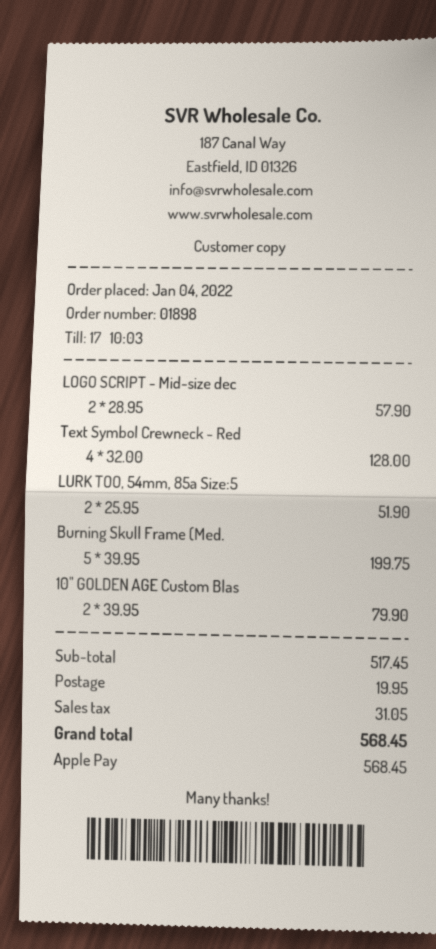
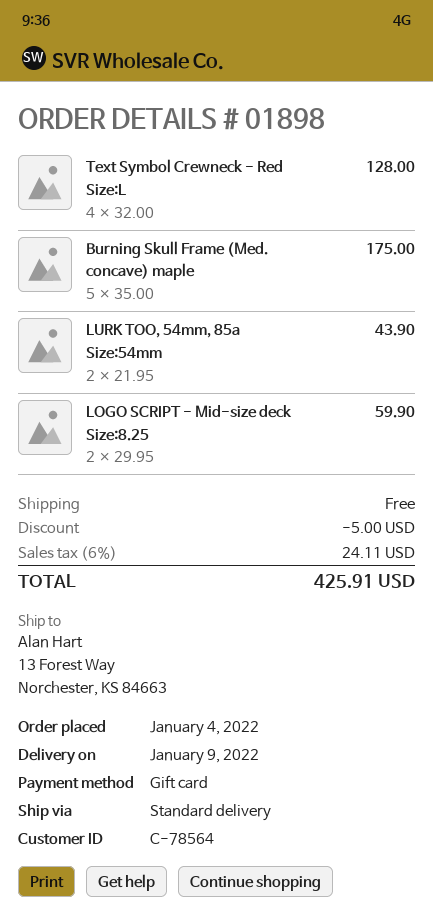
payment method: Apple Pay -> gift card
LOGO SCRIPT - Mid-size dec: 2 x 28.95 = 57.90 -> 2 x 29.95 = 59.90
LURK TOO, 54mm, 85a Size:5: 2 x 25.95 = 51.90 -> 2 x 21.95 = 43.90
Burning Skull Frame (Med.: 5 x 39.95 = 199.75 -> 5 x 35.00 = 175.00
10" GOLDEN AGE Custom Blas: 2 x 39.95 = 79.90 -> none
discount: none -> 5.00
shipping: 19.95 -> 0.00
tax: 31.05 -> 24.11
total: 568.45 -> 425.91

